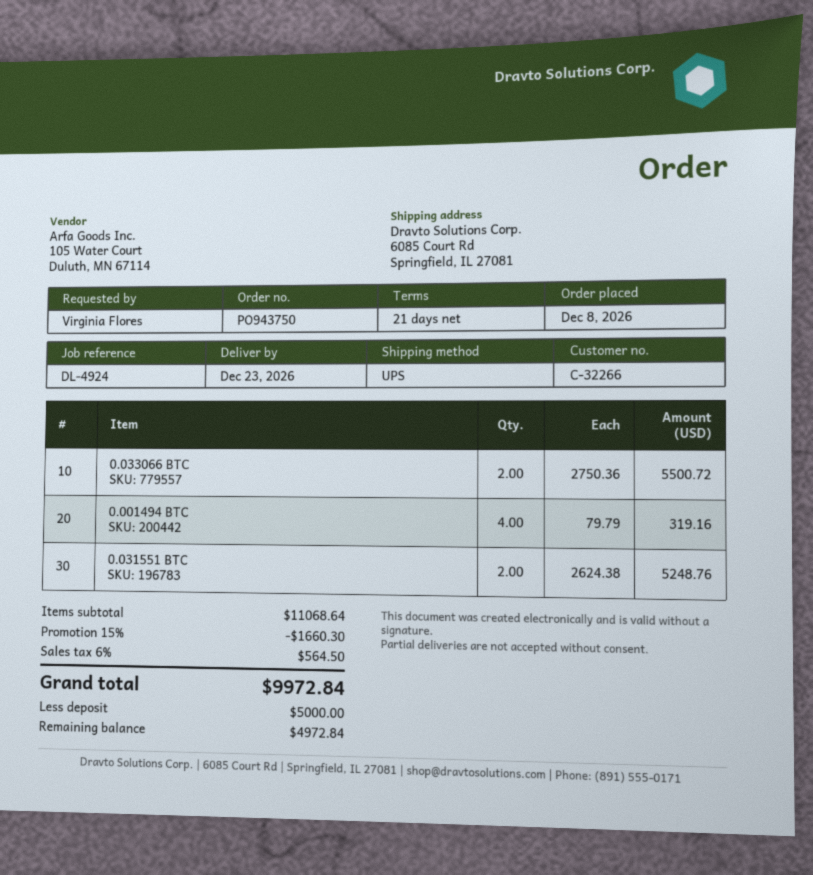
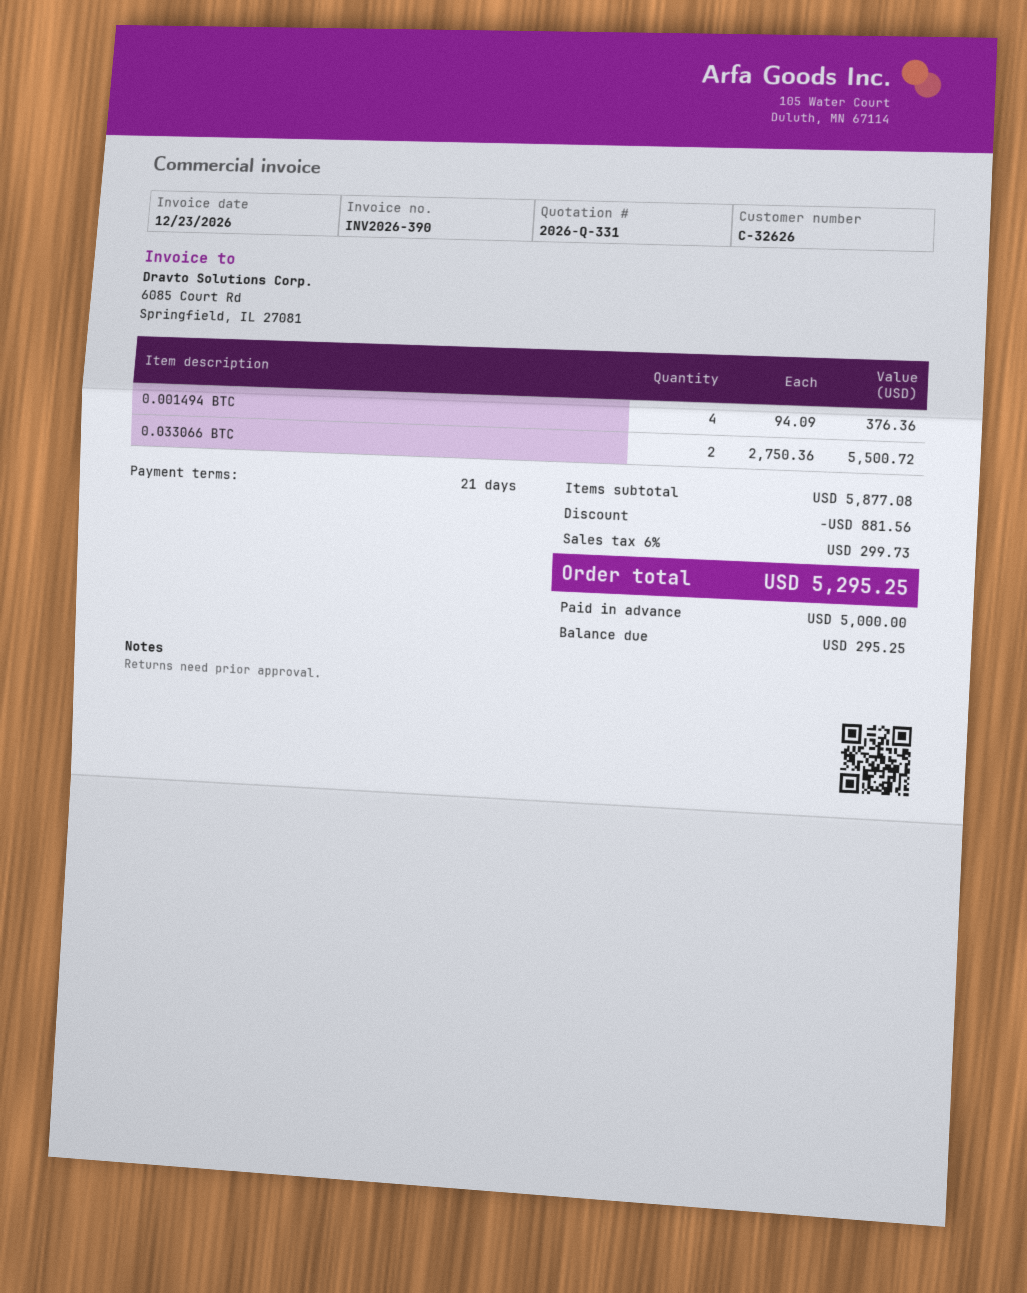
customer number: C-32266 -> C-32626
0.001494 BTC: 4 x 79.79 = 319.16 -> 4 x 94.09 = 376.36
0.031551 BTC: 2 x 2624.38 = 5248.76 -> none
subtotal: 11068.64 -> 5877.08
discount: 1660.30 -> 881.56
tax: 6% = 564.50 -> 6% = 299.73
total: 9972.84 -> 5295.25
balance: 4972.84 -> 295.25

